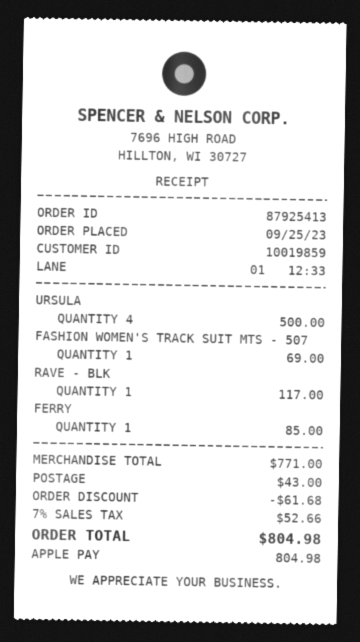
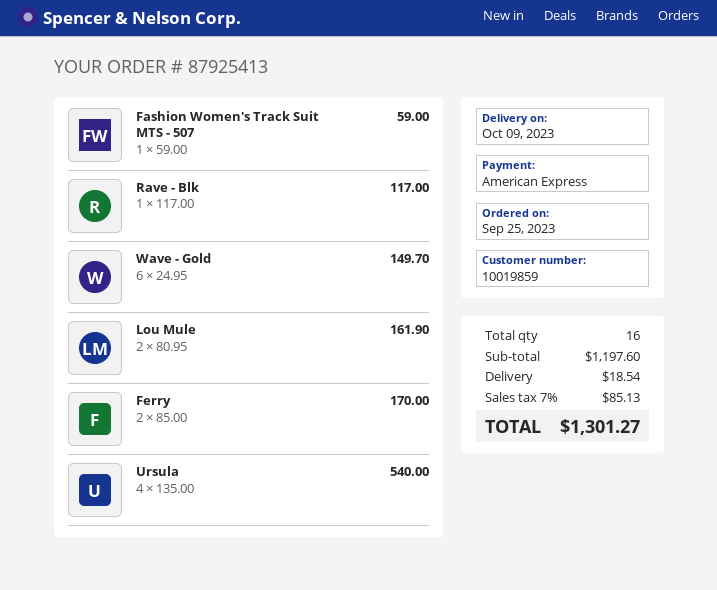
payment method: Apple Pay -> American Express
URSULA: 4 for 500.00 -> 4 for 540.00
FASHION WOMEN'S TRACK SUIT MTS - 507: 1 for 69.00 -> 1 for 59.00
FERRY: 1 for 85.00 -> 2 for 170.00
Wave - Gold: none -> 6 for 149.70
Lou Mule: none -> 2 for 161.90
subtotal: 771.00 -> 1197.60
discount: 61.68 -> none
shipping: 43.00 -> 18.54
tax: 7% = 52.66 -> 7% = 85.13
total: 804.98 -> 1301.27

